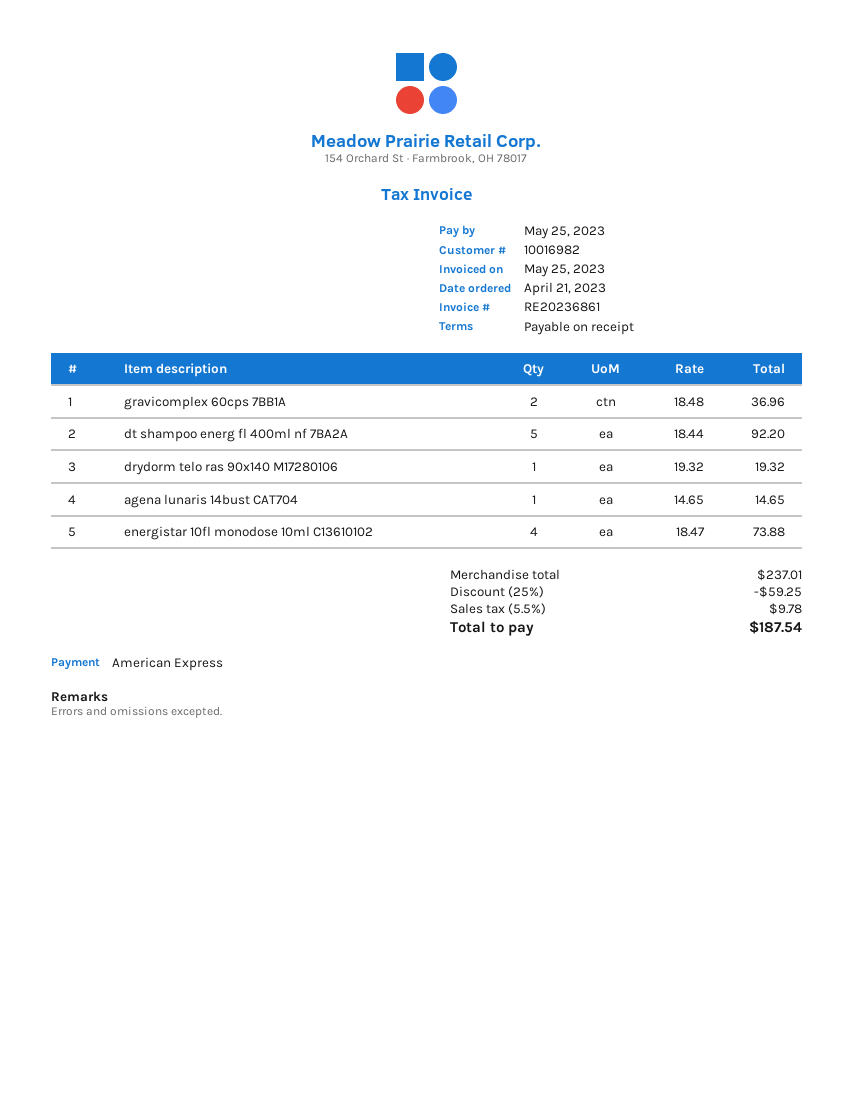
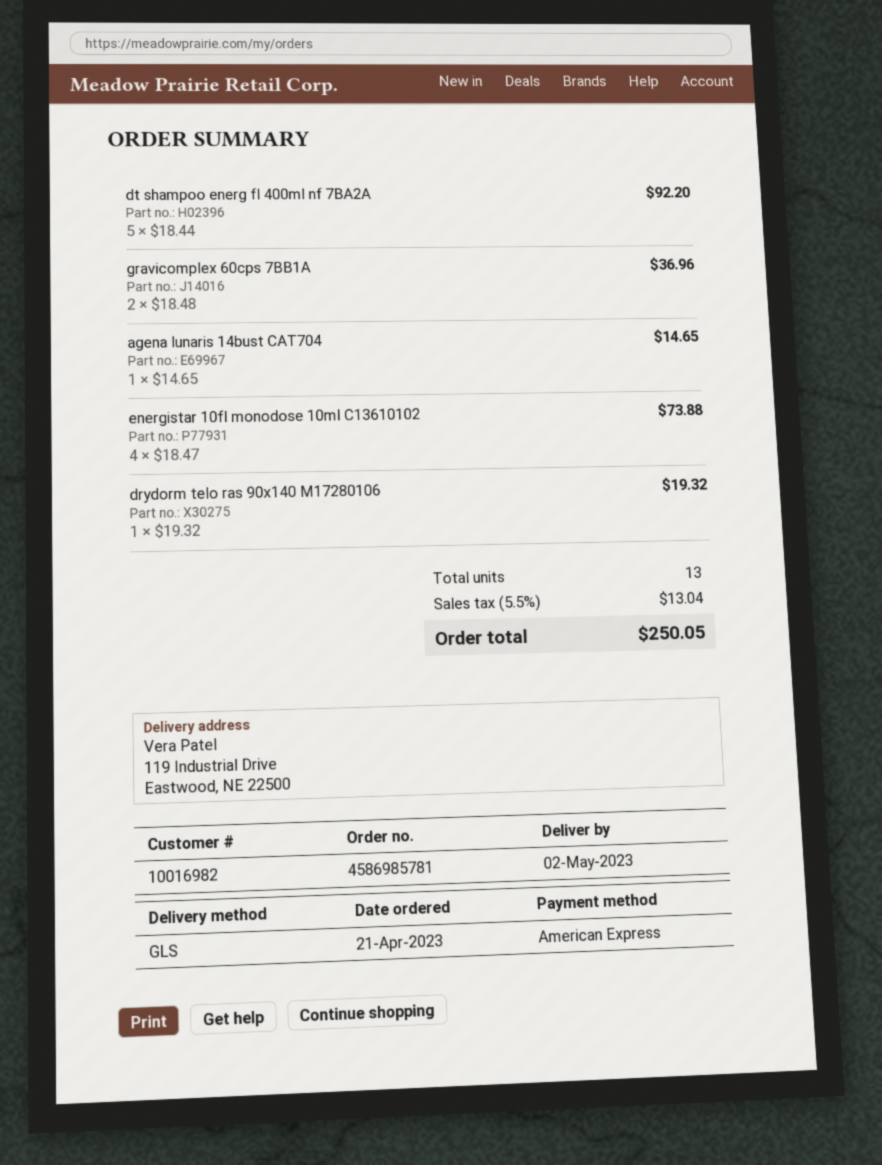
discount: 25% = 59.25 -> none
tax: 5.5% = 9.78 -> 5.5% = 13.04
total: 187.54 -> 250.05

